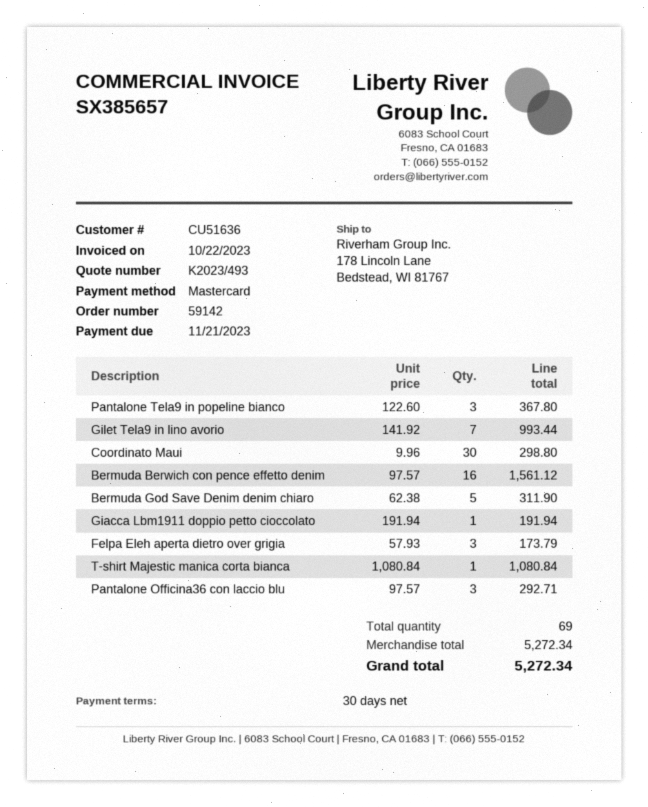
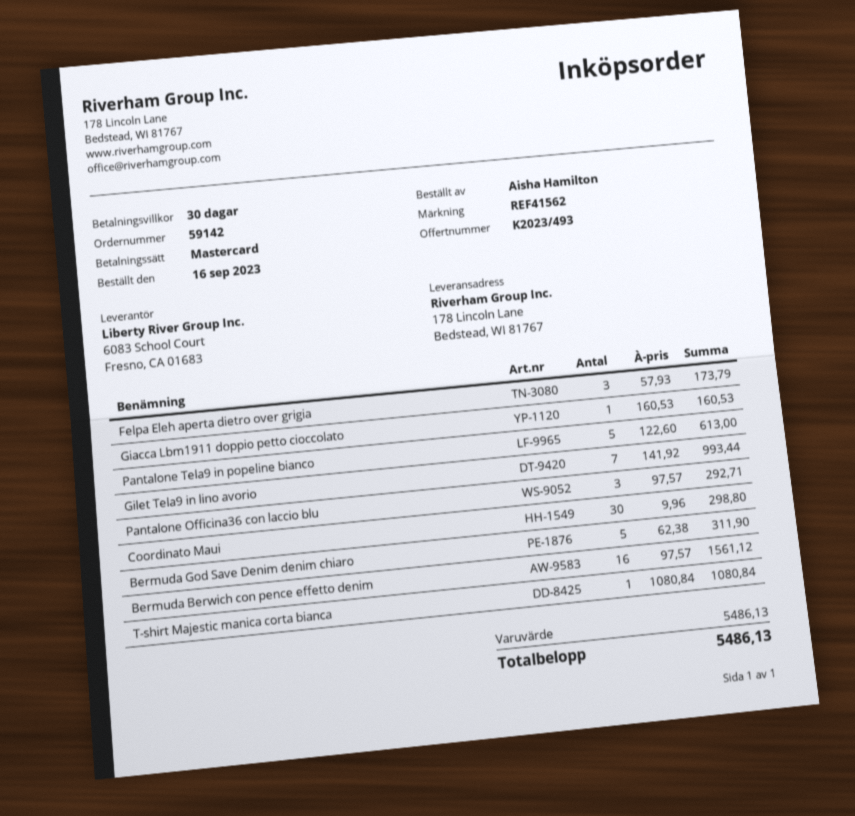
Pantalone Tela9 in popeline bianco: 3 x 122.60 = 367.80 -> 5 x 122.60 = 613.00
Giacca Lbm1911 doppio petto cioccolato: 1 x 191.94 = 191.94 -> 1 x 160.53 = 160.53
subtotal: 5272.34 -> 5486.13
total: 5272.34 -> 5486.13

